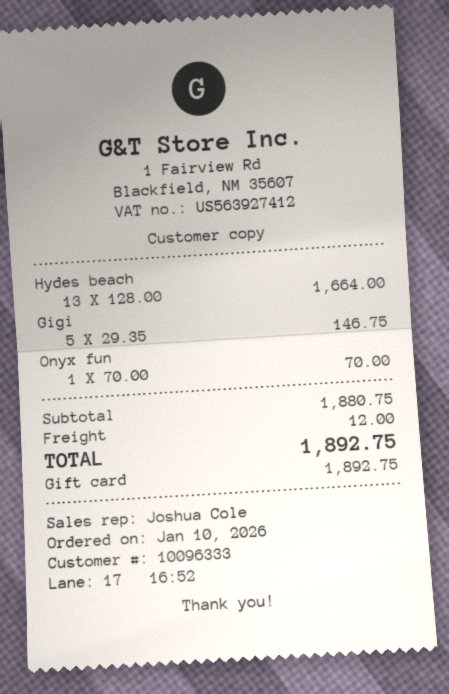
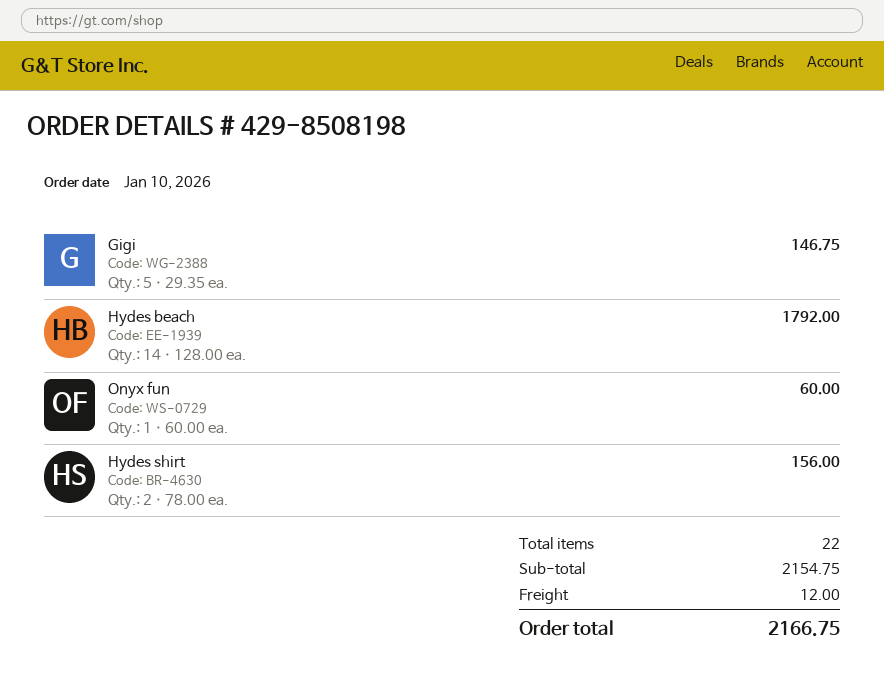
Hydes beach: 13 x 128.00 = 1664.00 -> 14 x 128.00 = 1792.00
Onyx fun: 1 x 70.00 = 70.00 -> 1 x 60.00 = 60.00
Hydes shirt: none -> 2 x 78.00 = 156.00
subtotal: 1880.75 -> 2154.75
total: 1892.75 -> 2166.75

